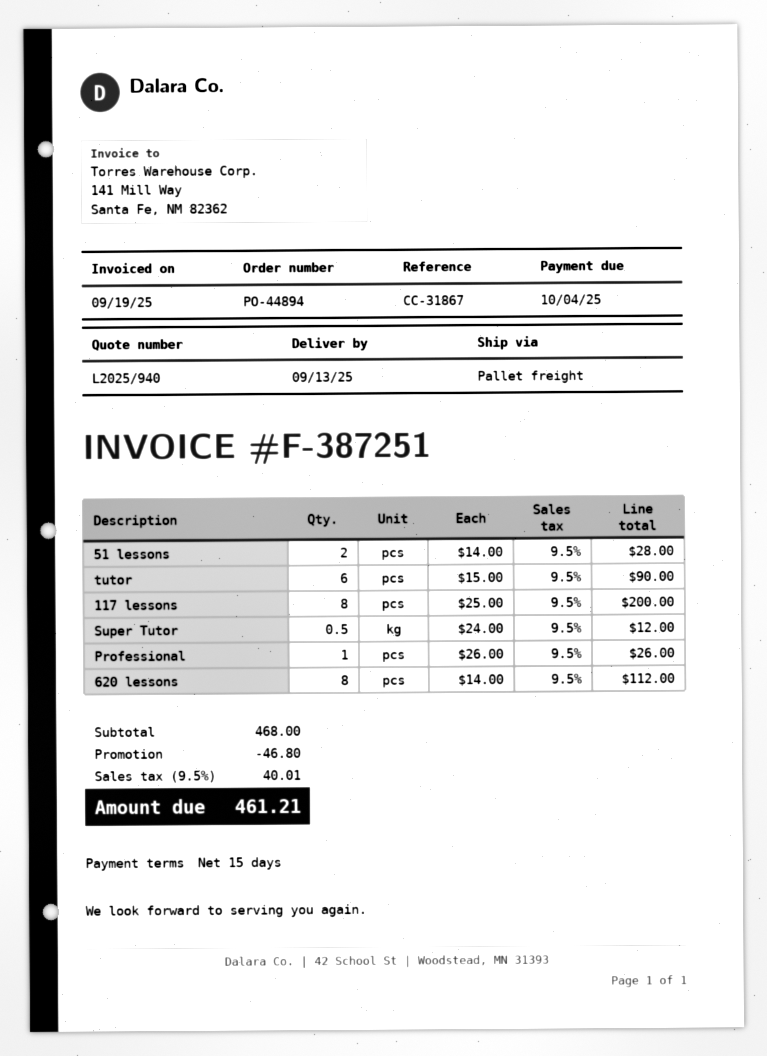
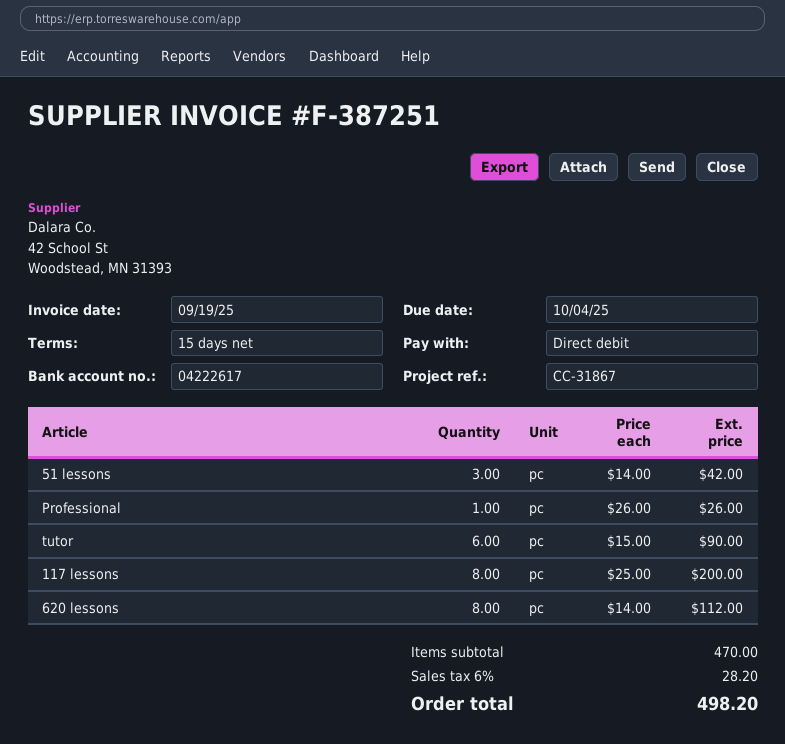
51 lessons: 2 x 14.00 = 28.00 -> 3 x 14.00 = 42.00
Super Tutor: 0.5 x 24.00 = 12.00 -> none
subtotal: 468.00 -> 470.00
discount: 46.80 -> none
tax: 9.5% = 40.01 -> 6% = 28.20
total: 461.21 -> 498.20

